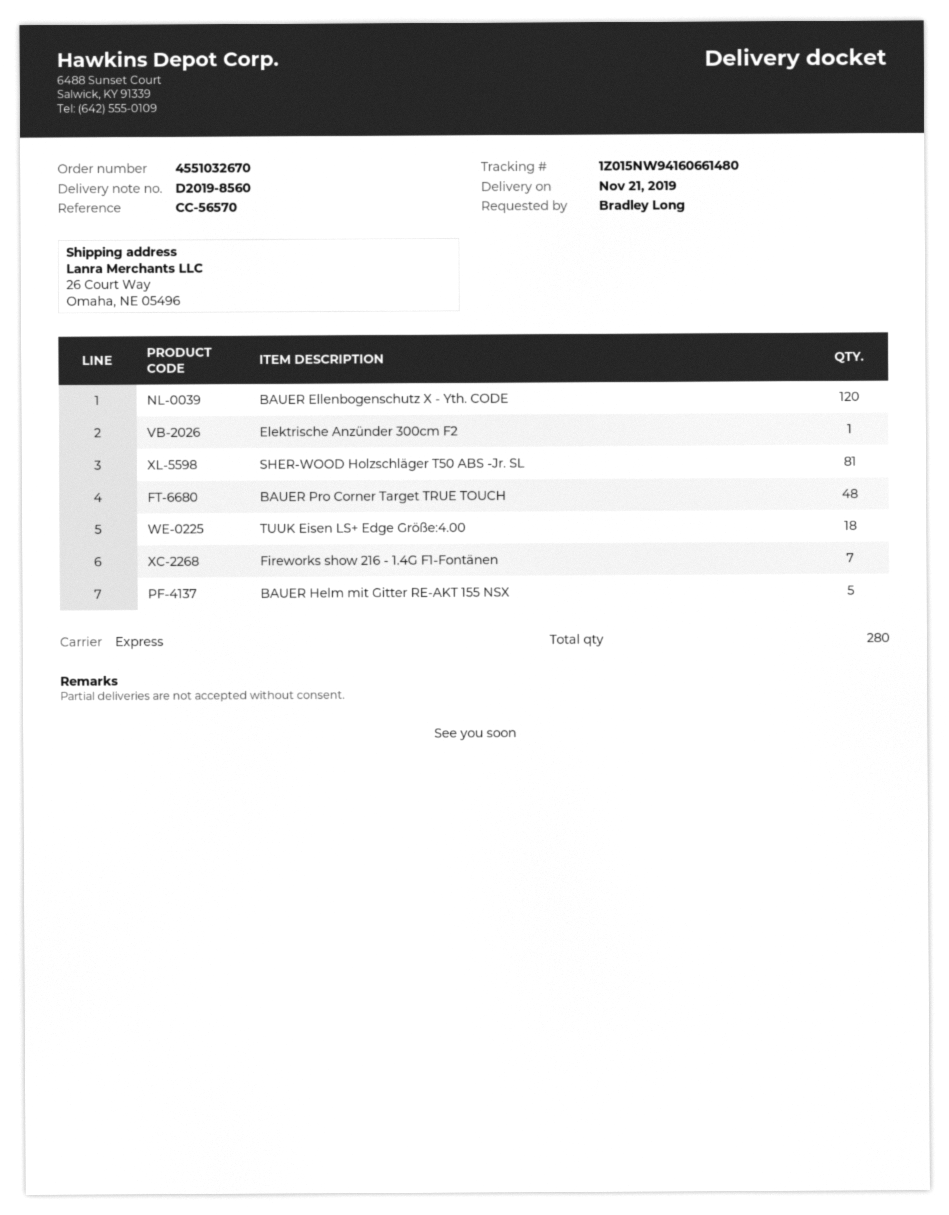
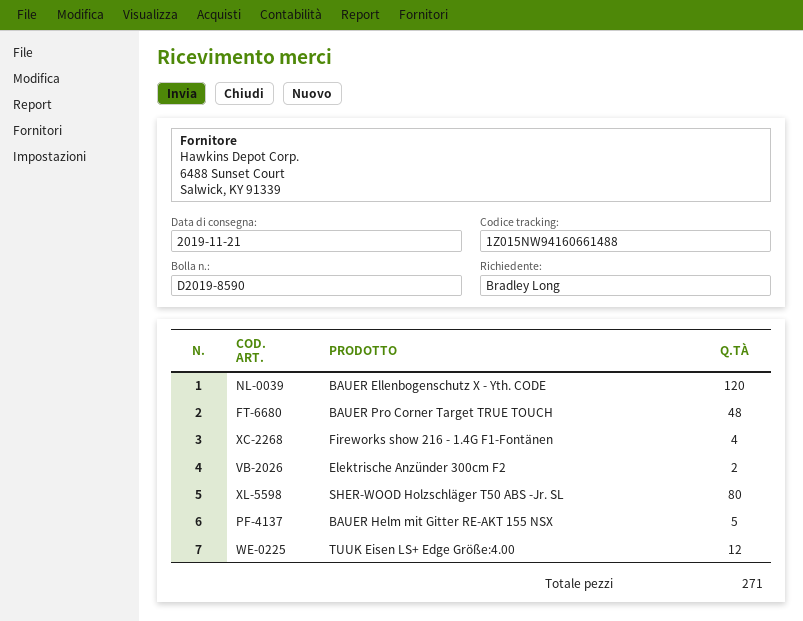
delivery note number: D2019-8560 -> D2019-8590
tracking number: 1Z015NW94160661480 -> 1Z015NW94160661488
Elektrische Anzünder 300cm F2: 1 -> 2
SHER-WOOD Holzschläger T50 ABS -Jr. SL: 81 -> 80
TUUK Eisen LS+ Edge Größe:4.00: 18 -> 12
Fireworks show 216 - 1.4G F1-Fontänen: 7 -> 4
total quantity: 280 -> 271

